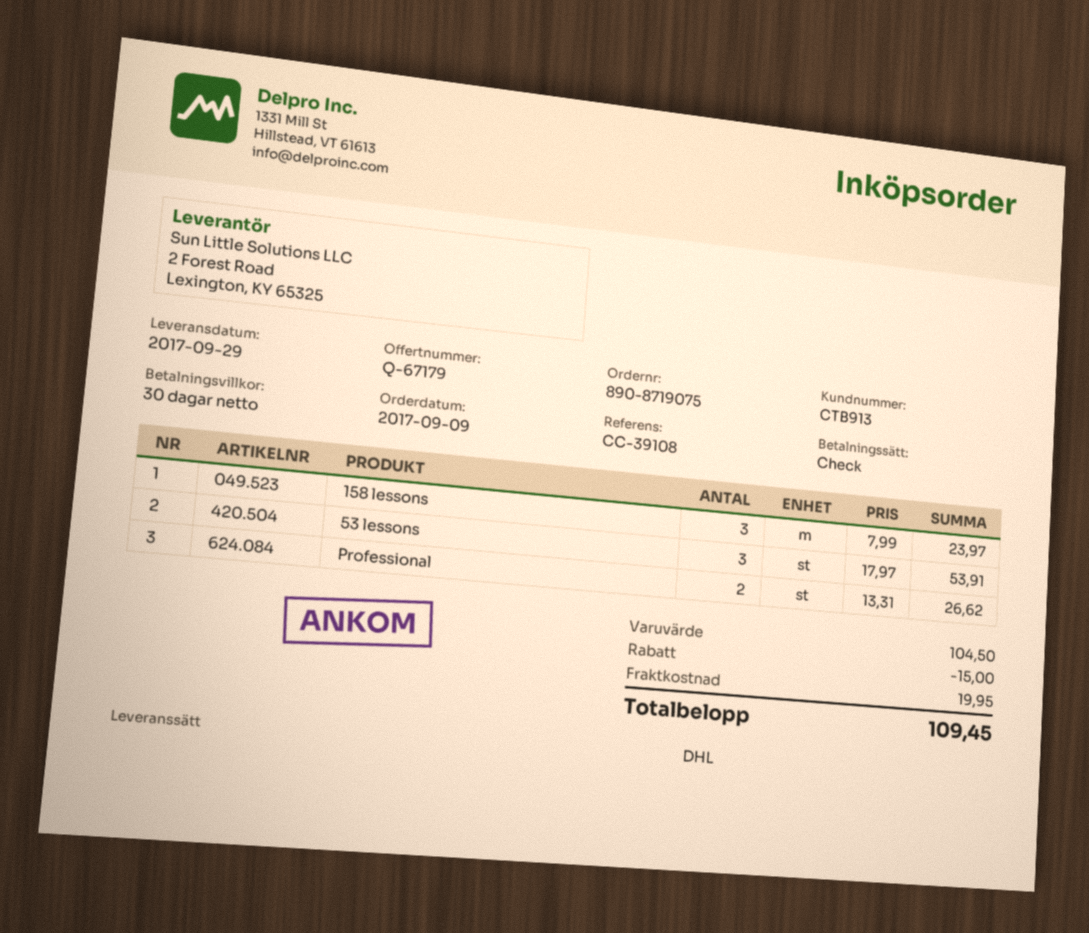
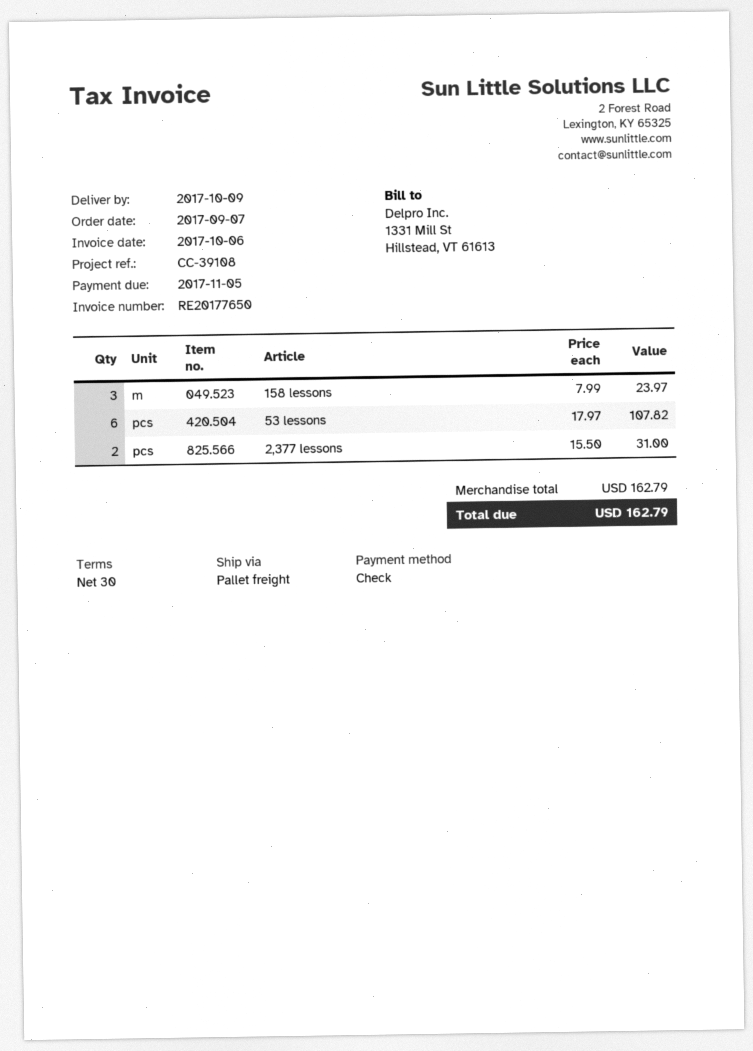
order date: 2017-09-09 -> 2017-09-07
delivery date: 2017-09-29 -> 2017-10-09
shipping method: DHL -> pallet freight
53 lessons: 3 x 17.97 = 53.91 -> 6 x 17.97 = 107.82
Professional: 2 x 13.31 = 26.62 -> none
2,377 lessons: none -> 2 x 15.50 = 31.00
subtotal: 104.50 -> 162.79
discount: 15.00 -> none
shipping: 19.95 -> none
total: 109.45 -> 162.79

